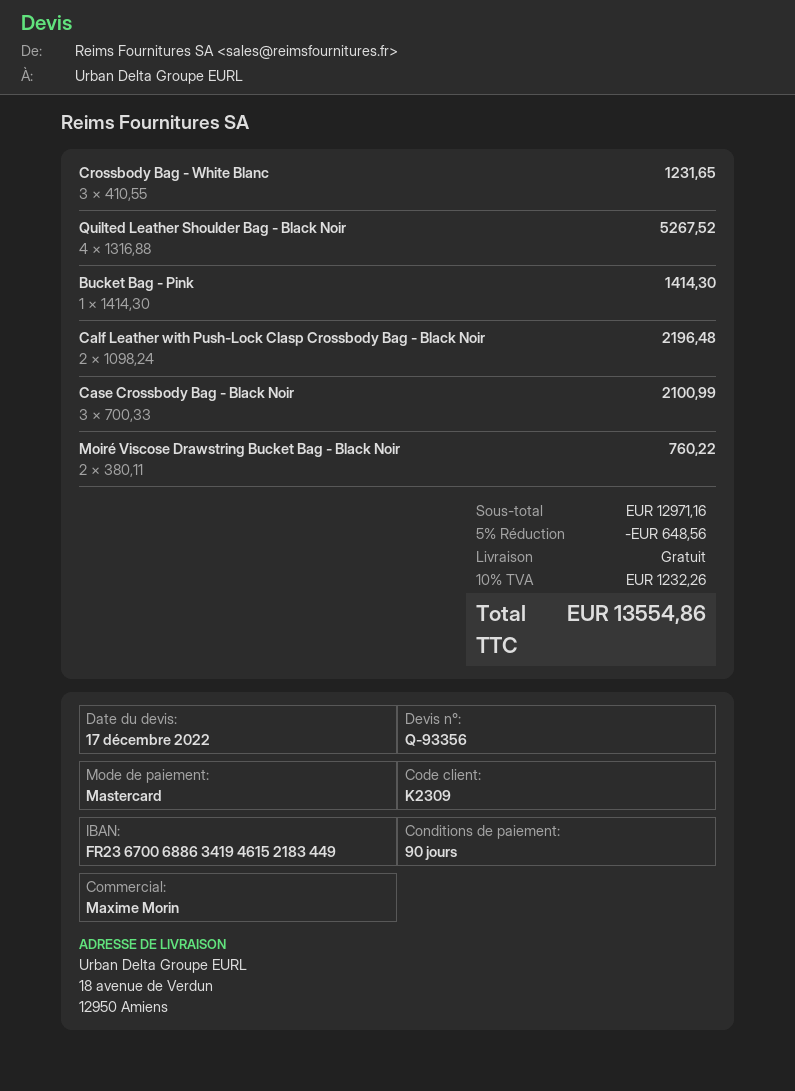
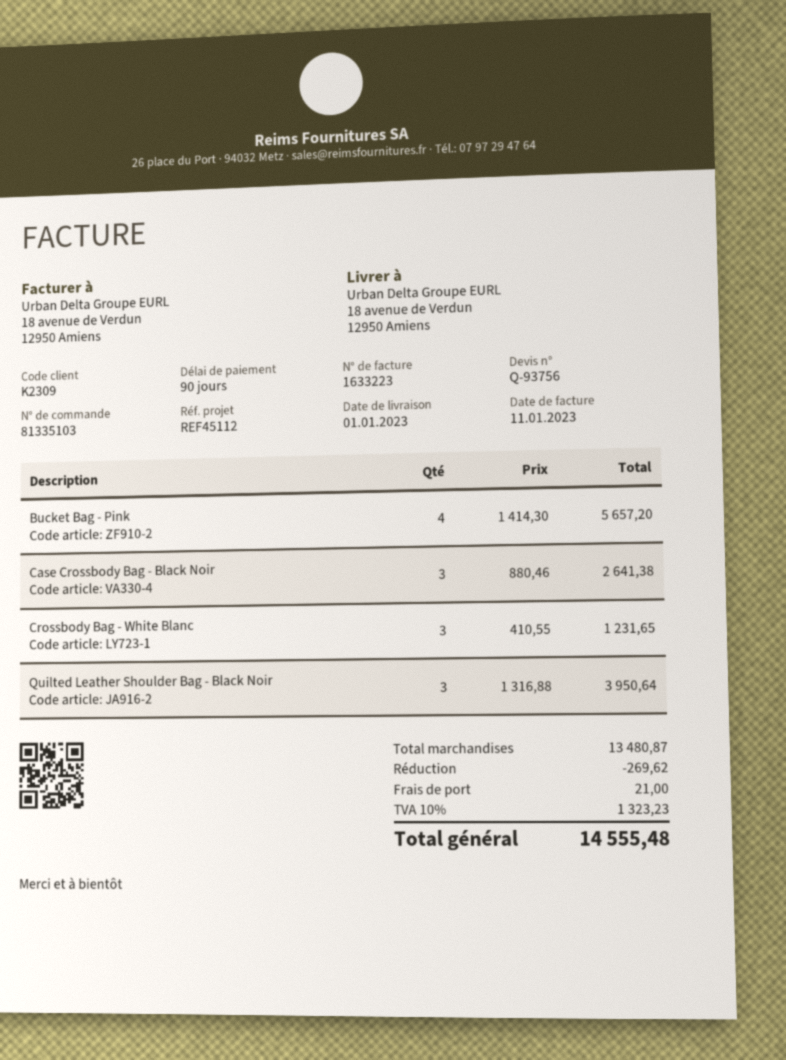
quote number: Q-93356 -> Q-93756
Quilted Leather Shoulder Bag - Black Noir: 4 x 1316.88 = 5267.52 -> 3 x 1316.88 = 3950.64
Bucket Bag - Pink: 1 x 1414.30 = 1414.30 -> 4 x 1414.30 = 5657.20
Calf Leather with Push-Lock Clasp Crossbody Bag - Black Noir: 2 x 1098.24 = 2196.48 -> none
Case Crossbody Bag - Black Noir: 3 x 700.33 = 2100.99 -> 3 x 880.46 = 2641.38
Moiré Viscose Drawstring Bucket Bag - Black Noir: 2 x 380.11 = 760.22 -> none
subtotal: 12971.16 -> 13480.87
discount: 648.56 -> 269.62
shipping: 0.00 -> 21.00
tax: 10% = 1232.26 -> 10% = 1323.23
total: 13554.86 -> 14555.48

